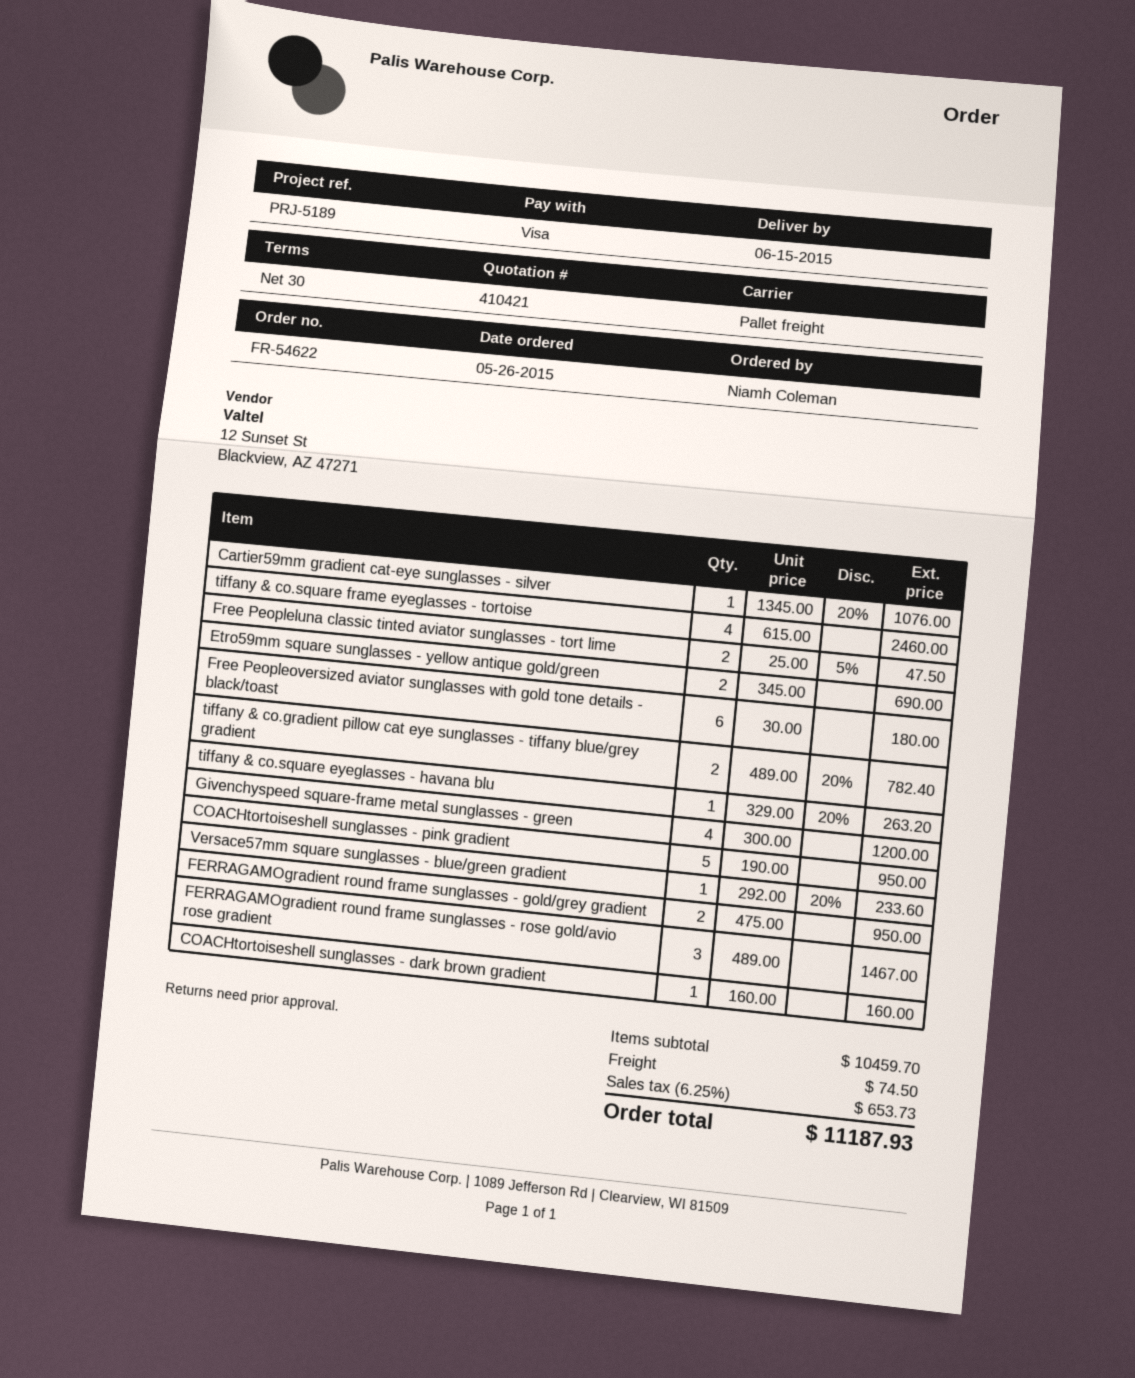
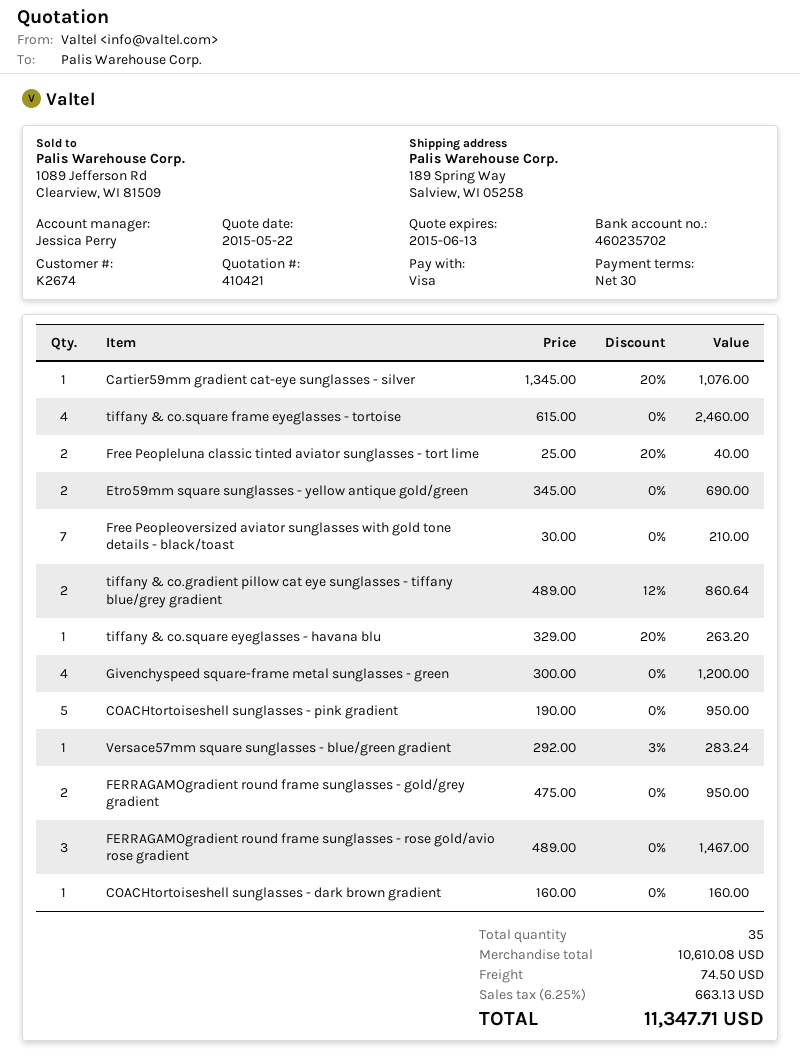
Free Peopleluna classic tinted aviator sunglasses - tort lime: 2 x 25.00 - 5% = 47.50 -> 2 x 25.00 - 20% = 40.00
Free Peopleoversized aviator sunglasses with gold tone details - black/toast: 6 x 30.00 = 180.00 -> 7 x 30.00 = 210.00
tiffany & co.gradient pillow cat eye sunglasses - tiffany blue/grey gradient: 2 x 489.00 - 20% = 782.40 -> 2 x 489.00 - 12% = 860.64
Versace57mm square sunglasses - blue/green gradient: 1 x 292.00 - 20% = 233.60 -> 1 x 292.00 - 3% = 283.24
subtotal: 10459.70 -> 10610.08
tax: 6.25% = 653.73 -> 6.25% = 663.13
total: 11187.93 -> 11347.71

